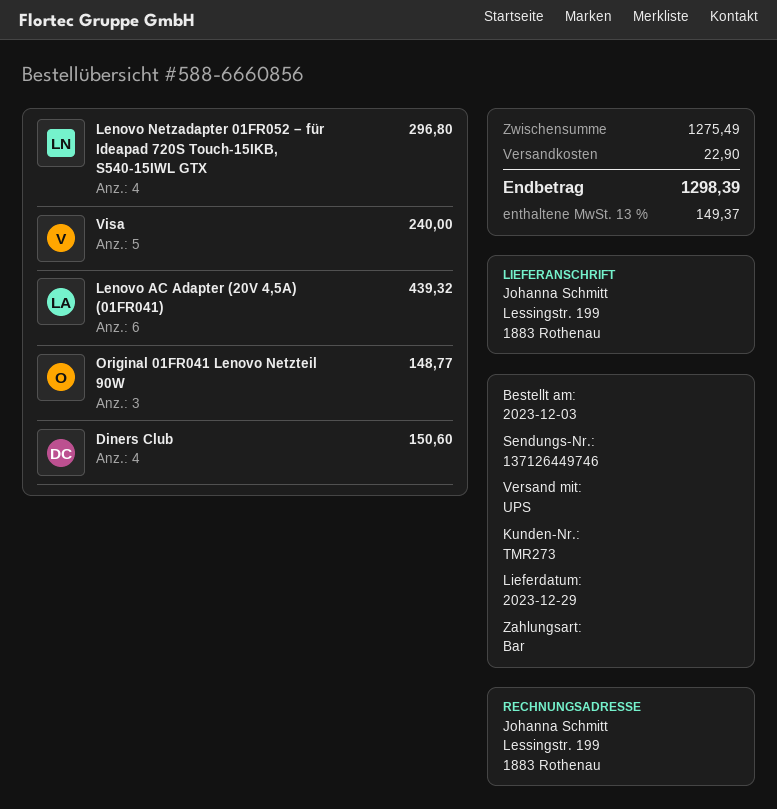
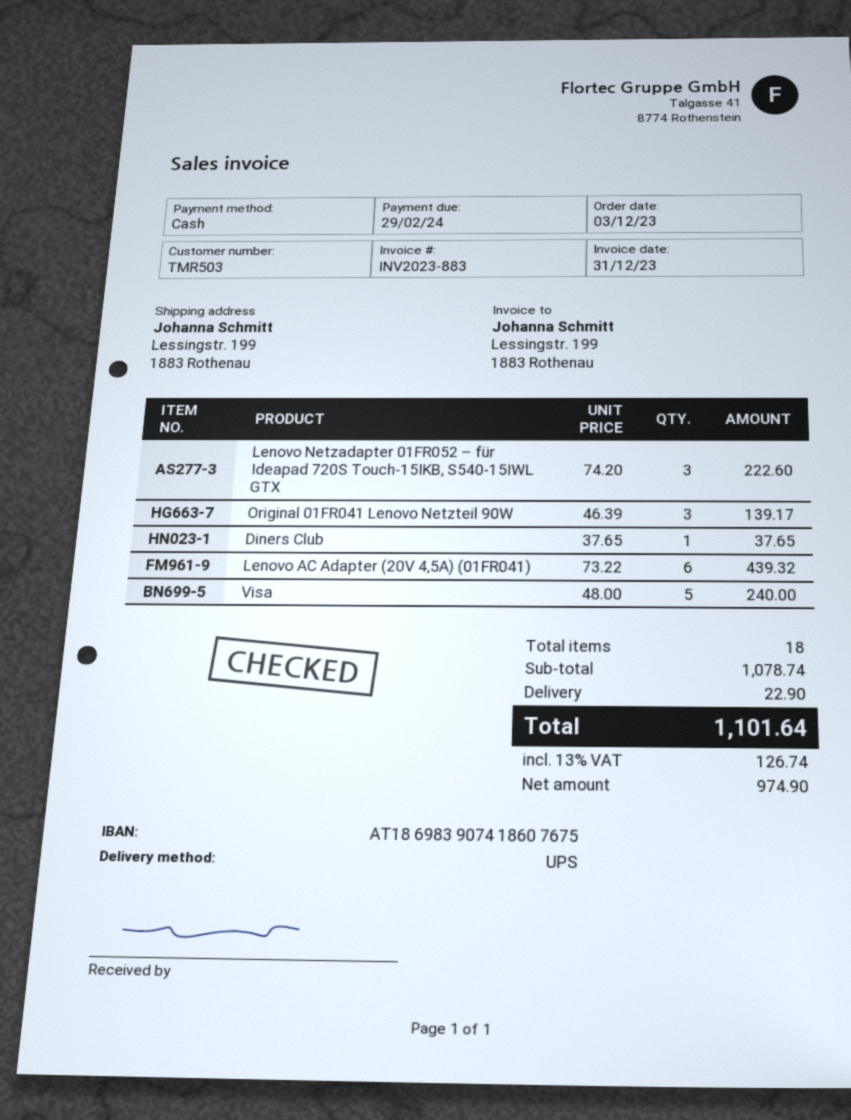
customer number: TMR273 -> TMR503
Lenovo Netzadapter 01FR052 – für Ideapad 720S Touch-15IKB, S540-15IWL GTX: 4 for 296.80 -> 3 for 222.60
Original 01FR041 Lenovo Netzteil 90W: 3 for 148.77 -> 3 for 139.17
Diners Club: 4 for 150.60 -> 1 for 37.65
subtotal: 1275.49 -> 1078.74
tax: 13% = 149.37 -> 13% = 126.74
total: 1298.39 -> 1101.64

